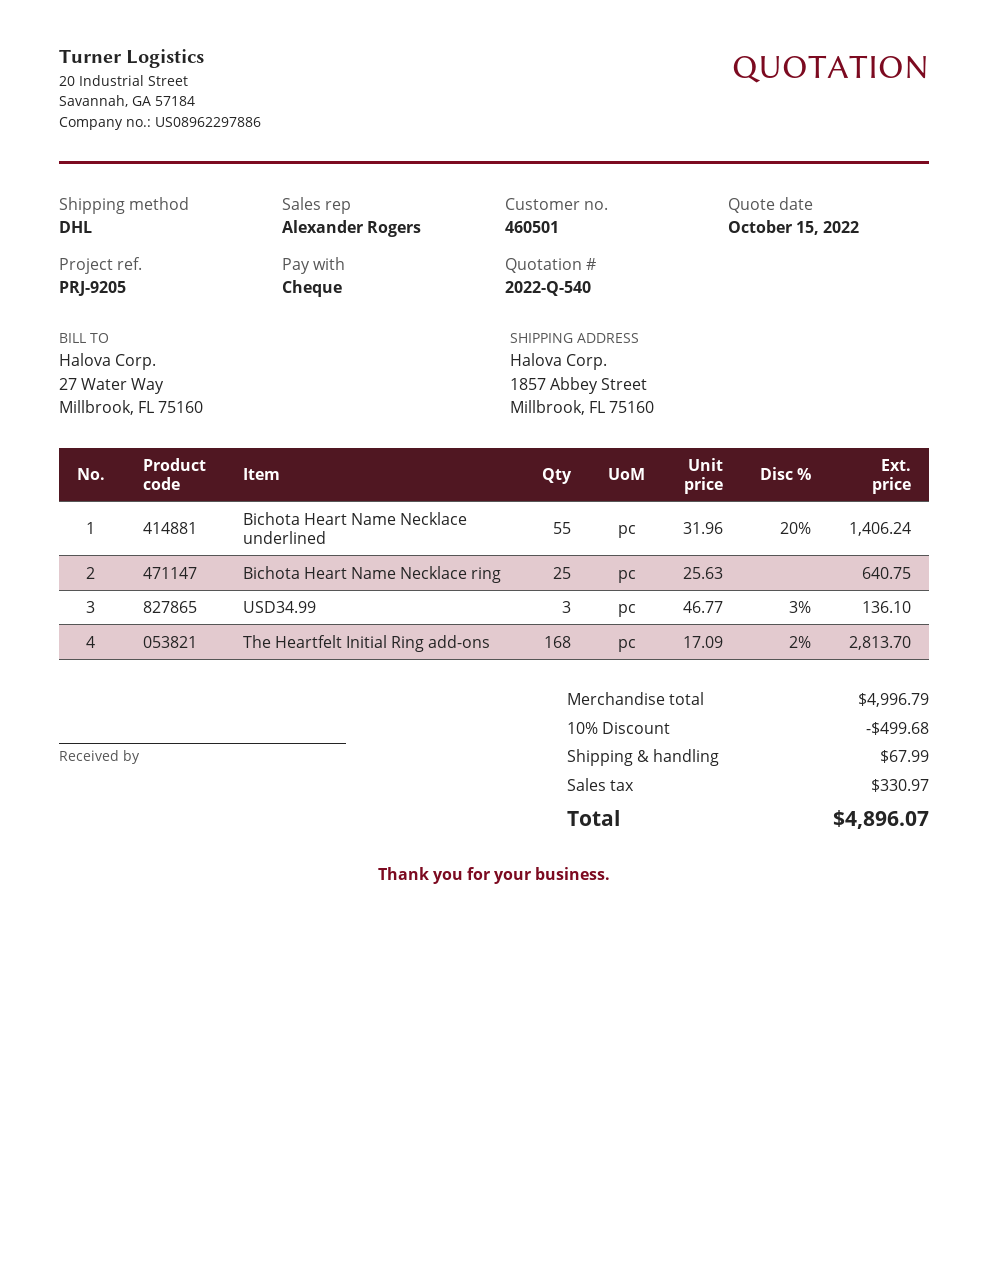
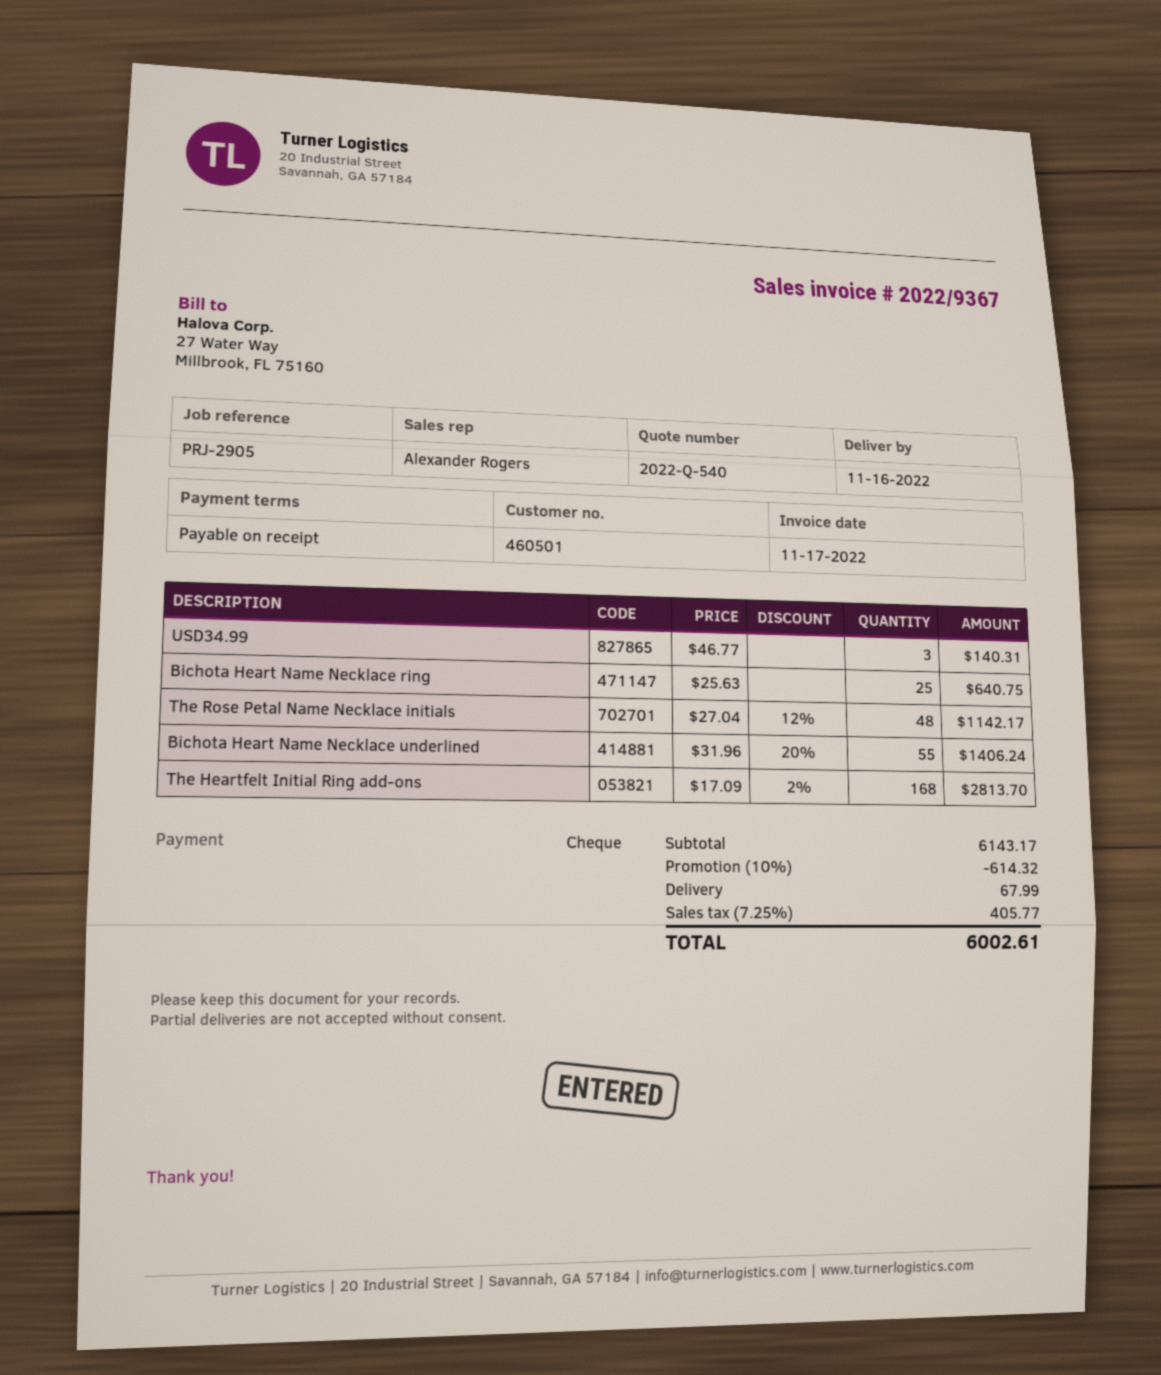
reference: PRJ-9205 -> PRJ-2905
USD34.99: 3 x 46.77 - 3% = 136.10 -> 3 x 46.77 = 140.31
The Rose Petal Name Necklace initials: none -> 48 x 27.04 - 12% = 1142.17
subtotal: 4996.79 -> 6143.17
discount: 10% = 499.68 -> 10% = 614.32
tax: 330.97 -> 405.77
total: 4896.07 -> 6002.61

